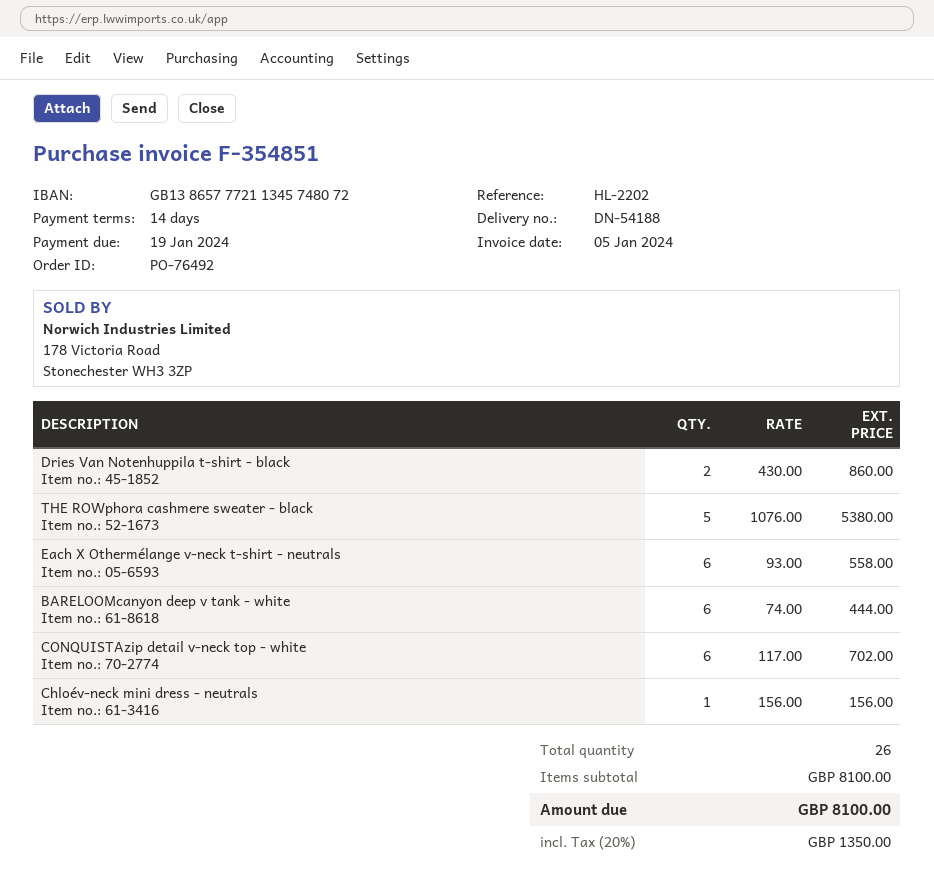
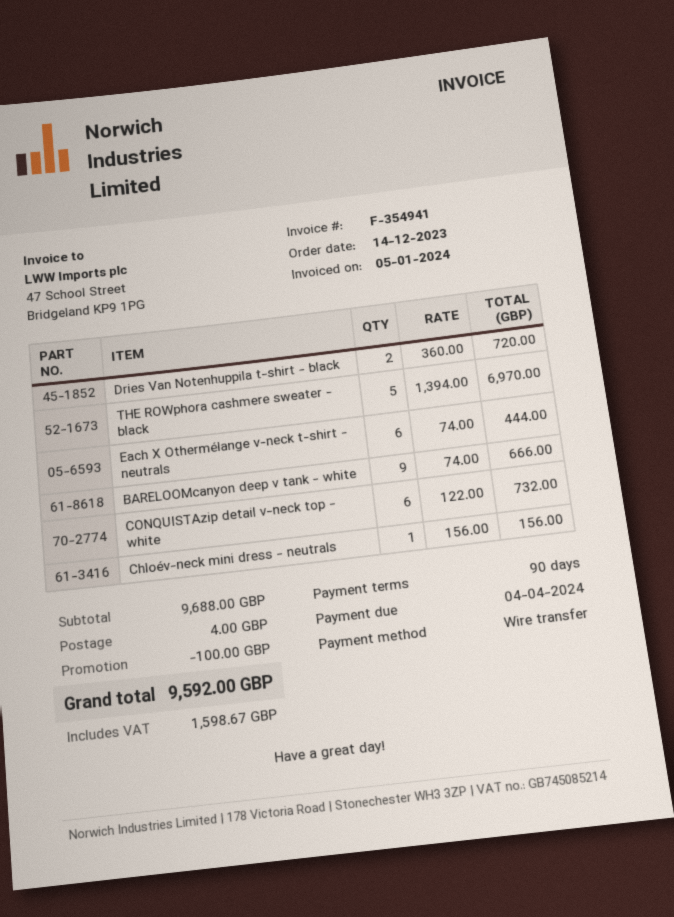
invoice number: F-354851 -> F-354941
payment terms: 14 days -> 90 days
due date: 2024-01-19 -> 2024-04-04
Dries Van Notenhuppila t-shirt - black: 2 x 430.00 = 860.00 -> 2 x 360.00 = 720.00
THE ROWphora cashmere sweater - black: 5 x 1076.00 = 5380.00 -> 5 x 1394.00 = 6970.00
Each X Othermélange v-neck t-shirt - neutrals: 6 x 93.00 = 558.00 -> 6 x 74.00 = 444.00
BARELOOMcanyon deep v tank - white: 6 x 74.00 = 444.00 -> 9 x 74.00 = 666.00
CONQUISTAzip detail v-neck top - white: 6 x 117.00 = 702.00 -> 6 x 122.00 = 732.00
subtotal: 8100.00 -> 9688.00
discount: none -> 100.00
shipping: none -> 4.00
tax: 1350.00 -> 1598.67
total: 8100.00 -> 9592.00

